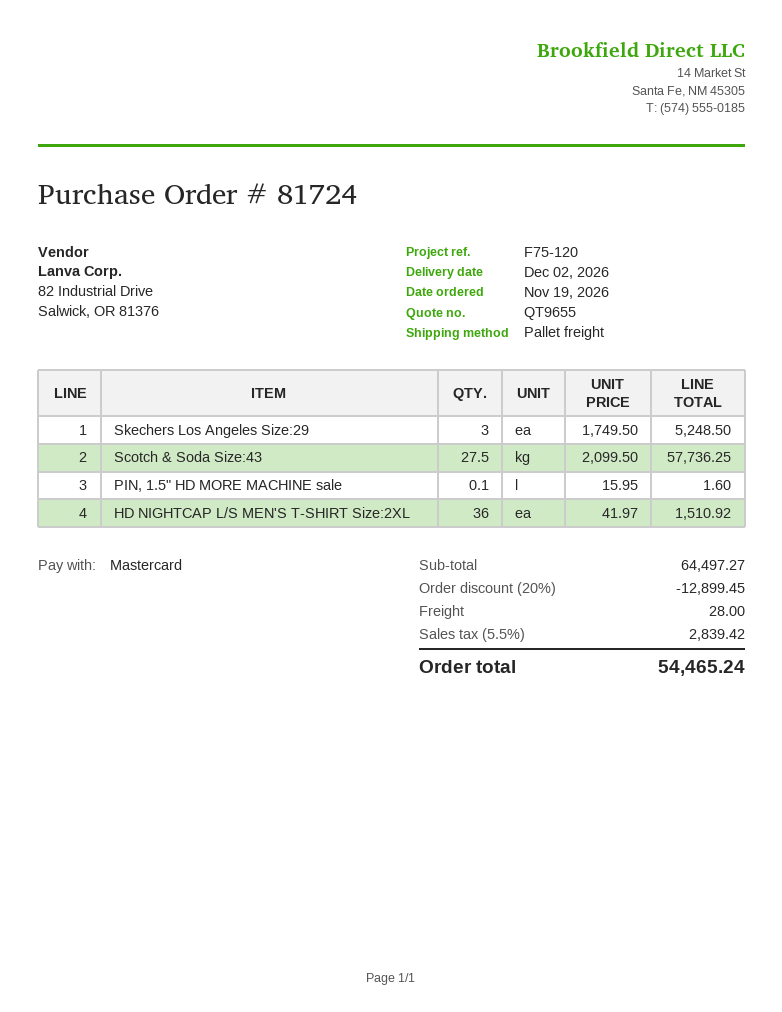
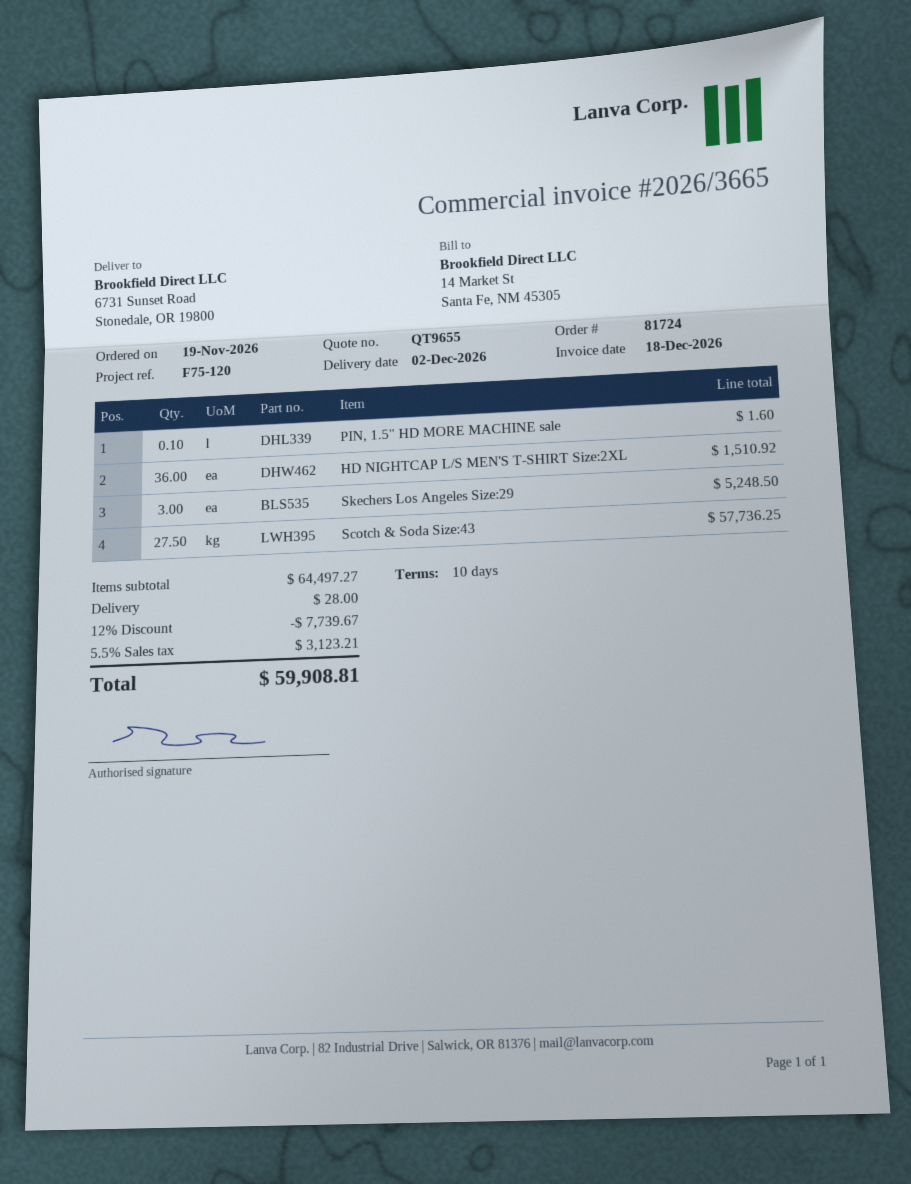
discount: 20% = 12899.45 -> 12% = 7739.67
tax: 5.5% = 2839.42 -> 5.5% = 3123.21
total: 54465.24 -> 59908.81

